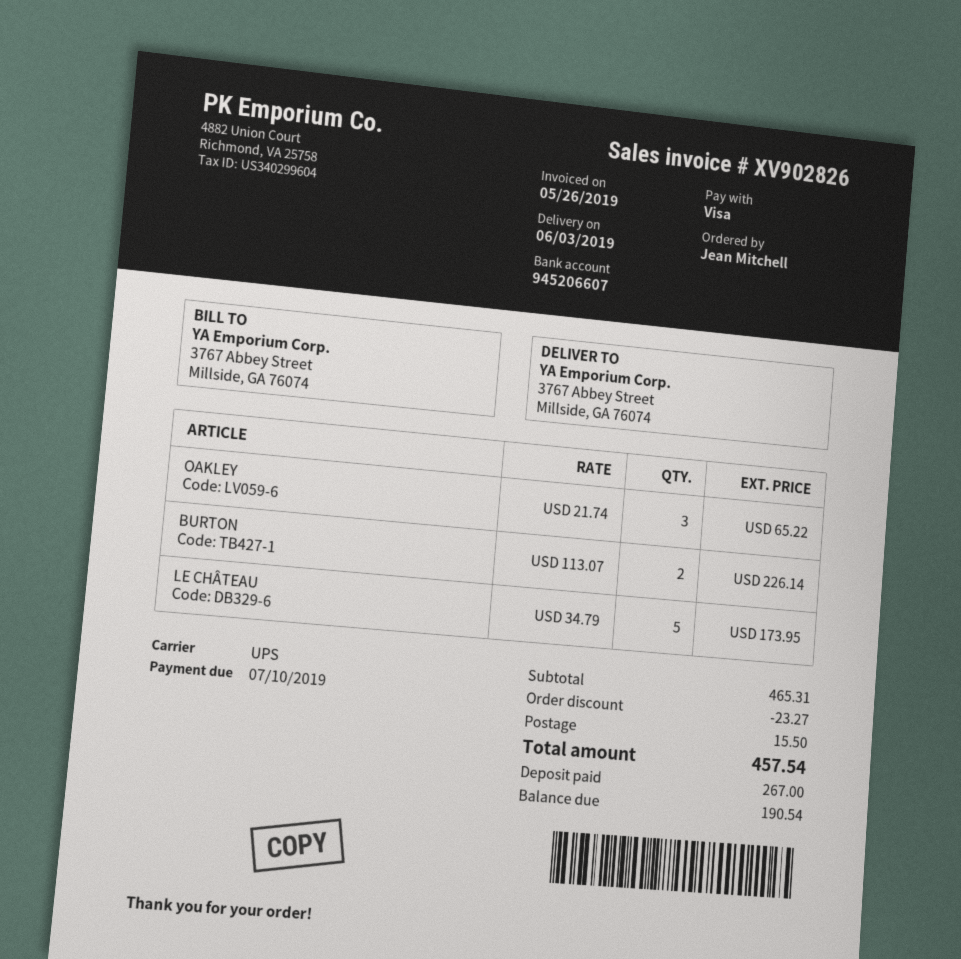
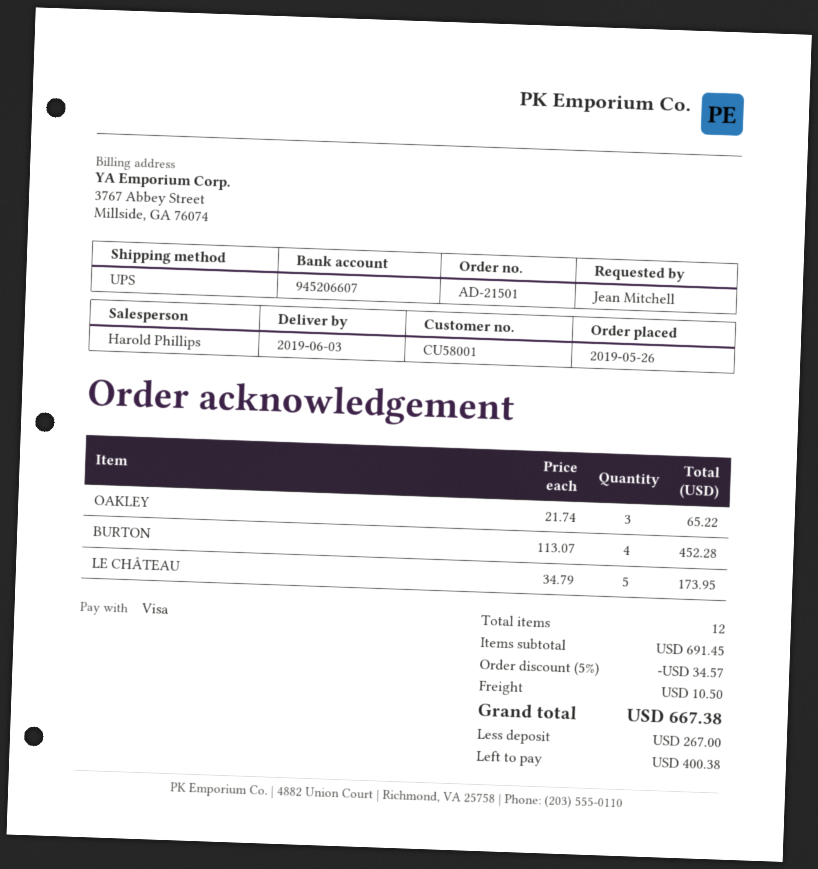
BURTON: 2 x 113.07 = 226.14 -> 4 x 113.07 = 452.28
subtotal: 465.31 -> 691.45
discount: 23.27 -> 34.57
shipping: 15.50 -> 10.50
total: 457.54 -> 667.38
balance: 190.54 -> 400.38

